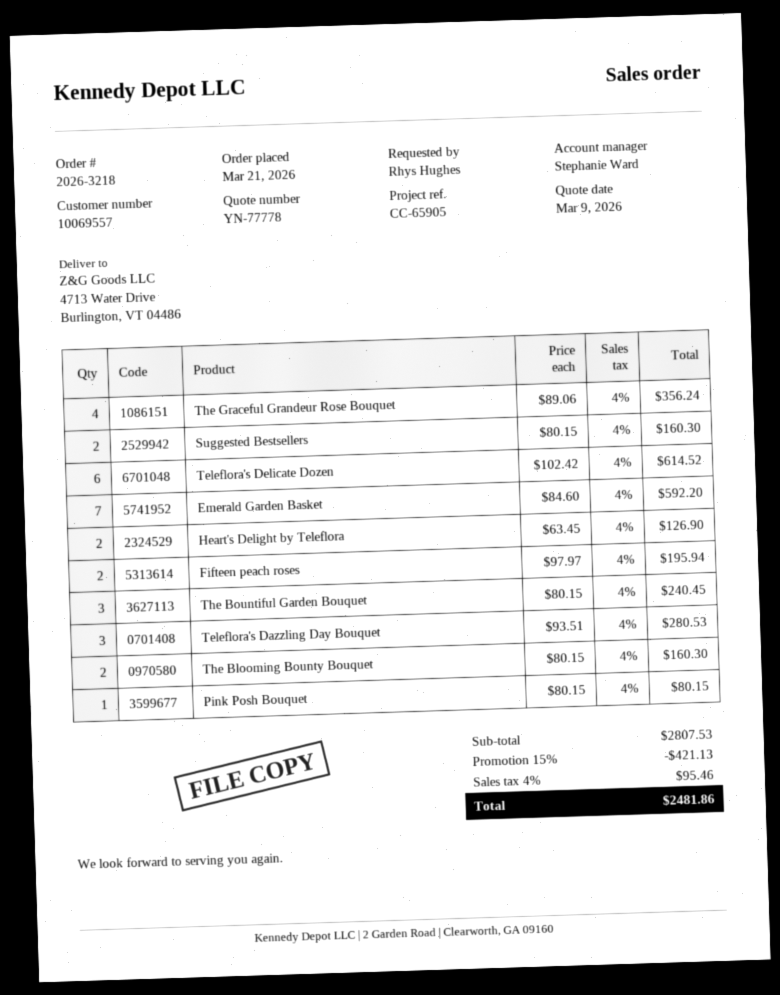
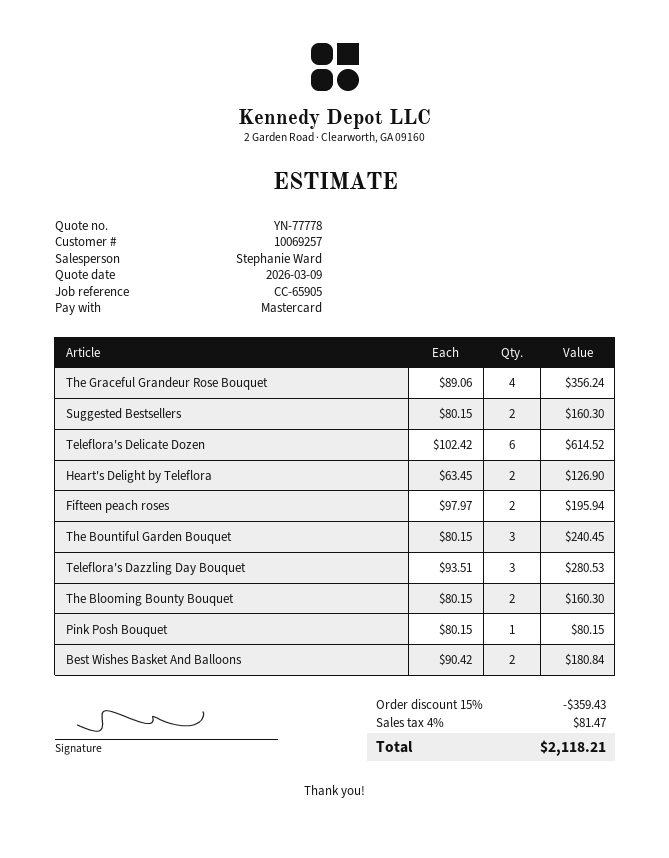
customer number: 10069557 -> 10069257
Emerald Garden Basket: 7 x 84.60 = 592.20 -> none
Best Wishes Basket And Balloons: none -> 2 x 90.42 = 180.84
discount: 15% = 421.13 -> 15% = 359.43
tax: 4% = 95.46 -> 4% = 81.47
total: 2481.86 -> 2118.21

